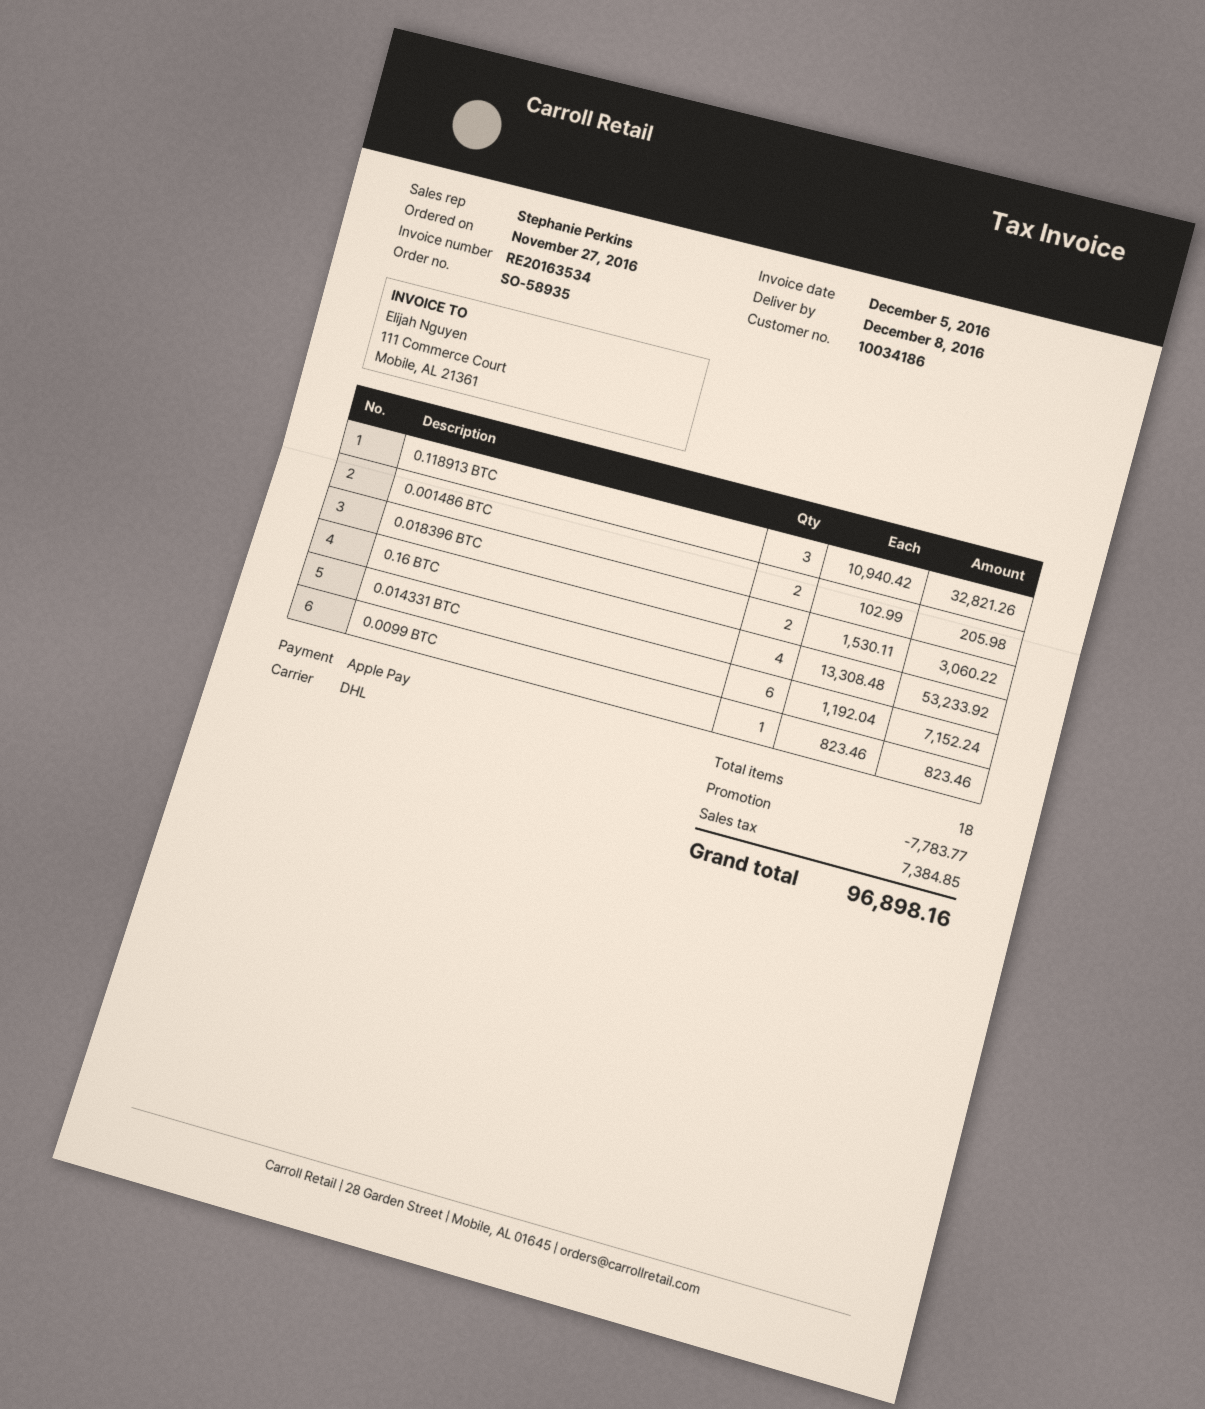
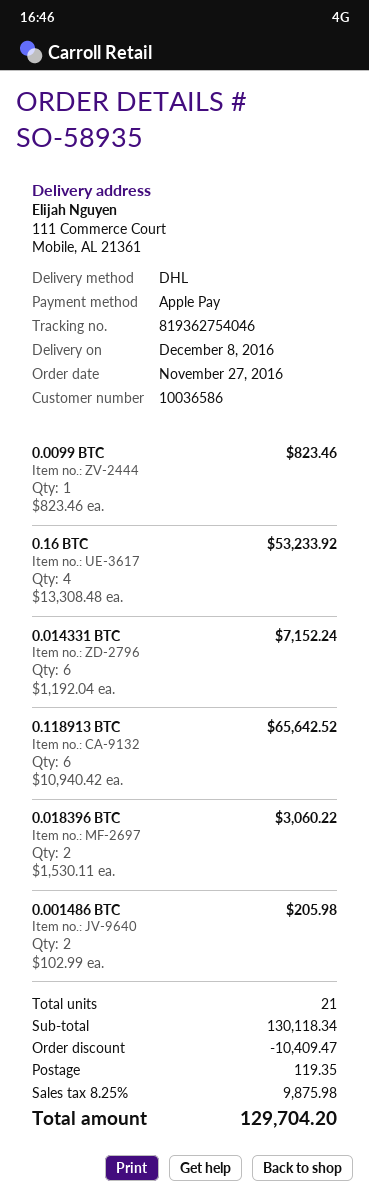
customer number: 10034186 -> 10036586
0.118913 BTC: 3 x 10940.42 = 32821.26 -> 6 x 10940.42 = 65642.52
total quantity: 18 -> 21
discount: 7783.77 -> 10409.47
shipping: none -> 119.35
tax: 7384.85 -> 9875.98
total: 96898.16 -> 129704.20

